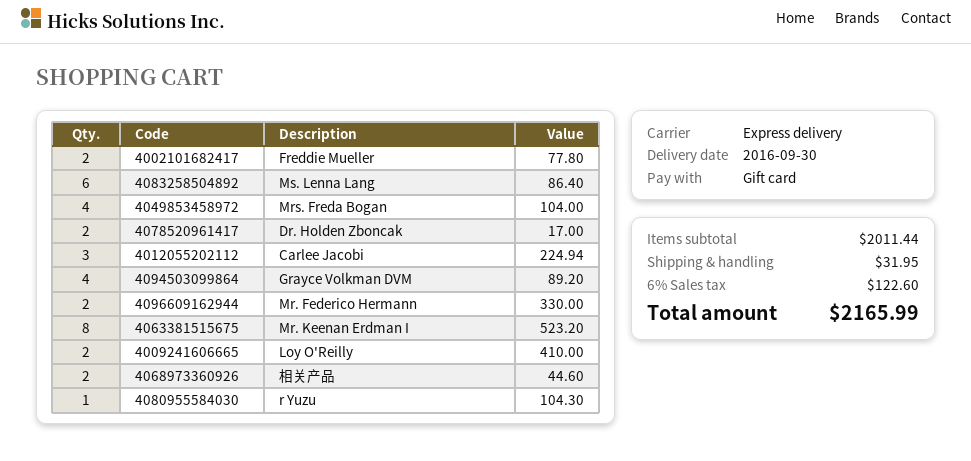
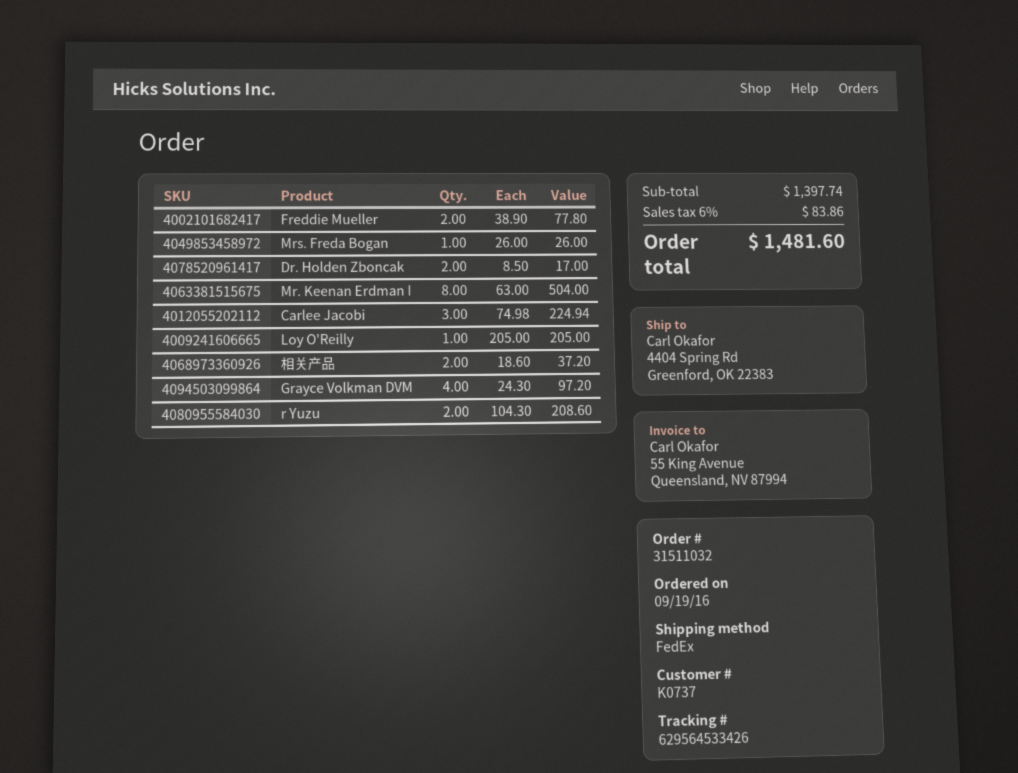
shipping method: express -> FedEx
Ms. Lenna Lang: 6 for 86.40 -> none
Mrs. Freda Bogan: 4 for 104.00 -> 1 for 26.00
Grayce Volkman DVM: 4 for 89.20 -> 4 for 97.20
Mr. Federico Hermann: 2 for 330.00 -> none
Mr. Keenan Erdman I: 8 for 523.20 -> 8 for 504.00
Loy O'Reilly: 2 for 410.00 -> 1 for 205.00
相关产品: 2 for 44.60 -> 2 for 37.20
r Yuzu: 1 for 104.30 -> 2 for 208.60
subtotal: 2011.44 -> 1397.74
shipping: 31.95 -> none
tax: 6% = 122.60 -> 6% = 83.86
total: 2165.99 -> 1481.60

